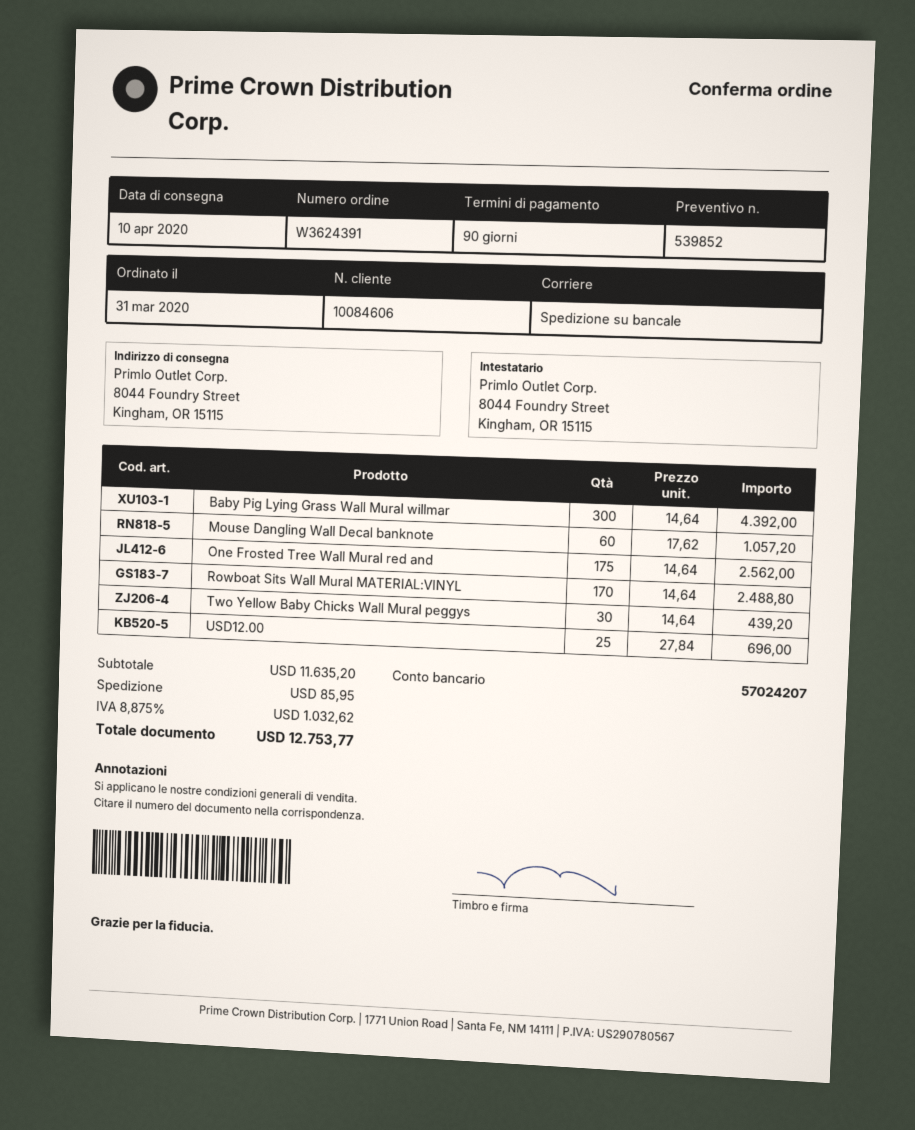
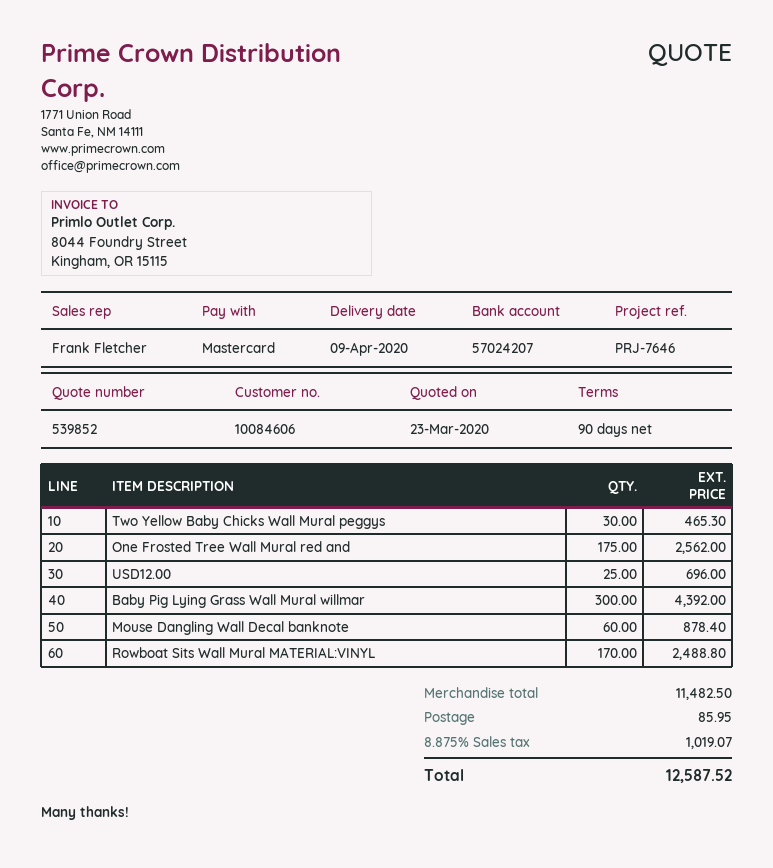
delivery date: 2020-04-10 -> 2020-04-09
Mouse Dangling Wall Decal banknote: 60 for 1057.20 -> 60 for 878.40
Two Yellow Baby Chicks Wall Mural peggys: 30 for 439.20 -> 30 for 465.30
subtotal: 11635.20 -> 11482.50
tax: 8.875% = 1032.62 -> 8.875% = 1019.07
total: 12753.77 -> 12587.52

